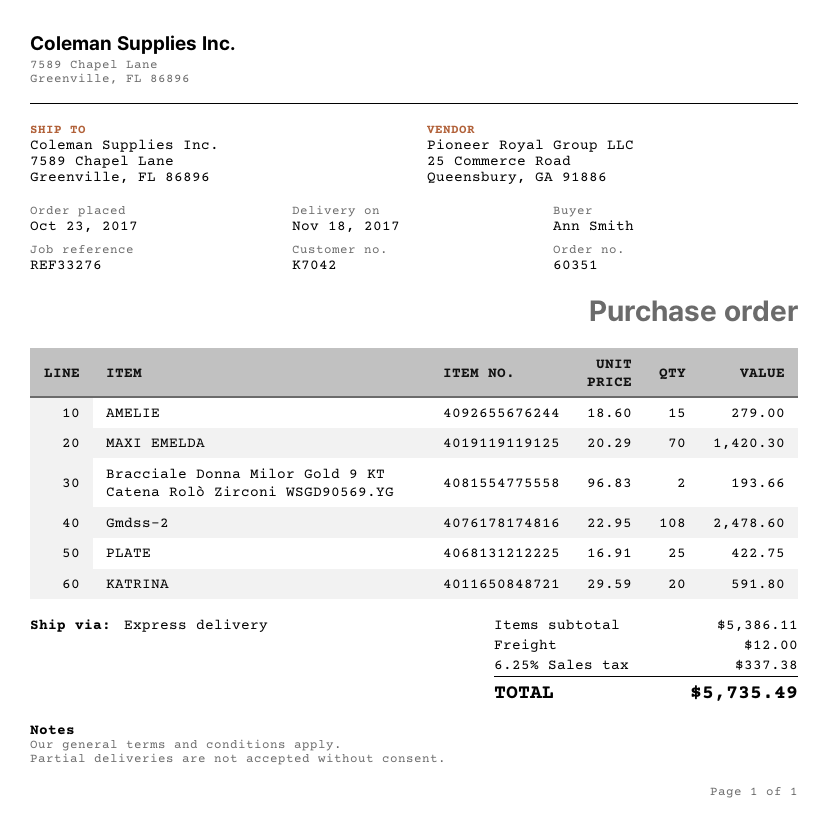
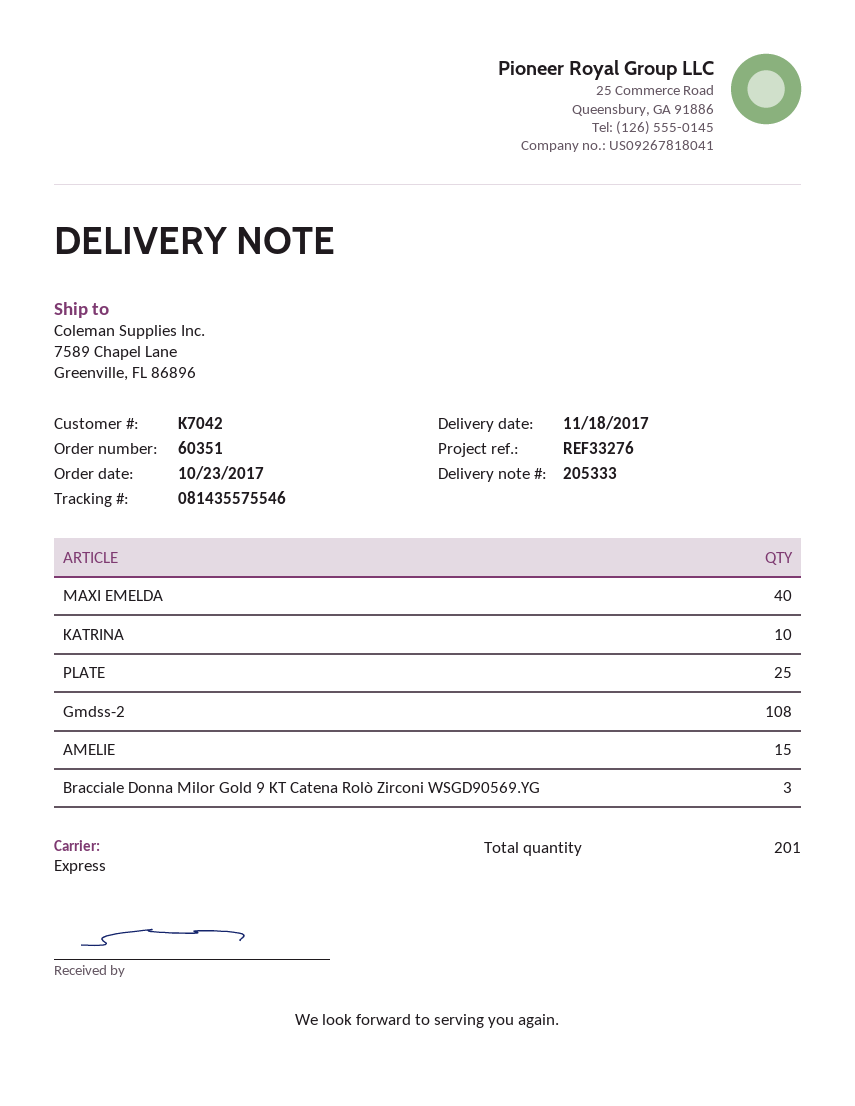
MAXI EMELDA: 70 -> 40
Bracciale Donna Milor Gold 9 KT Catena Rolò Zirconi WSGD90569.YG: 2 -> 3
KATRINA: 20 -> 10

